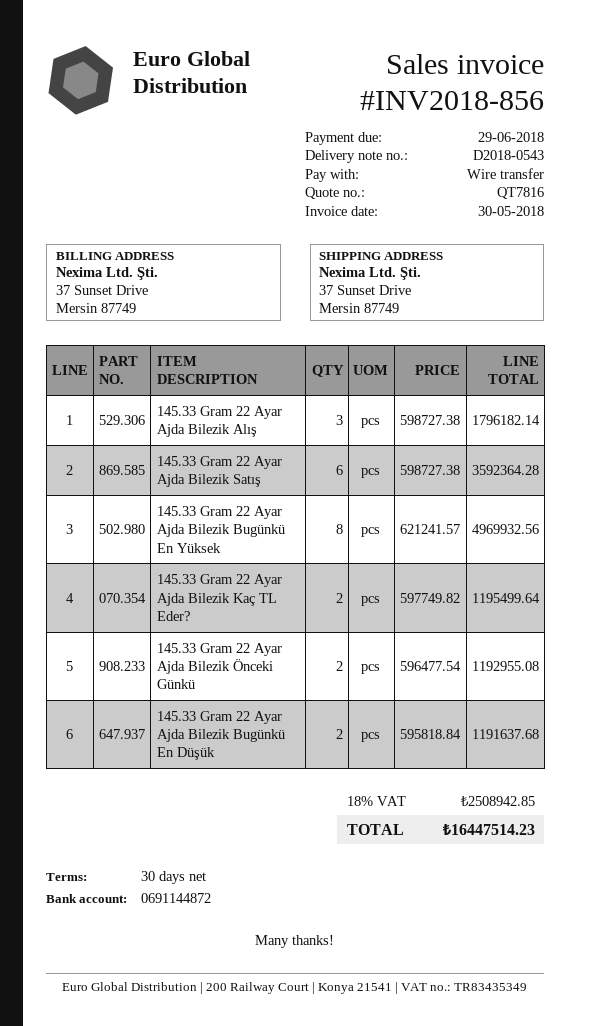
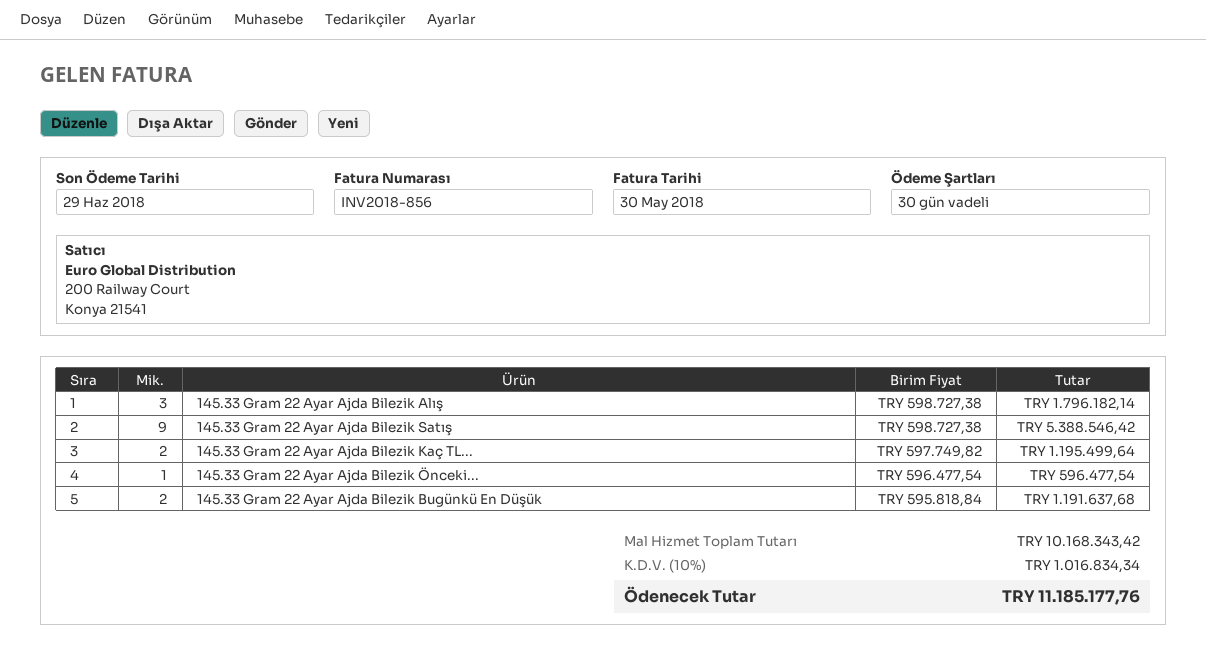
145.33 Gram 22 Ayar Ajda Bilezik Satış: 6 x 598727.38 = 3592364.28 -> 9 x 598727.38 = 5388546.42
145.33 Gram 22 Ayar Ajda Bilezik Bugünkü En Yüksek: 8 x 621241.57 = 4969932.56 -> none
145.33 Gram 22 Ayar Ajda Bilezik Önceki Günkü: 2 x 596477.54 = 1192955.08 -> 1 x 596477.54 = 596477.54
tax: 18% = 2508942.85 -> 10% = 1016834.34
total: 16447514.23 -> 11185177.76

